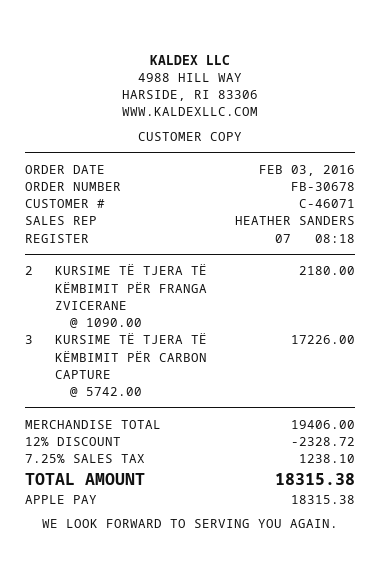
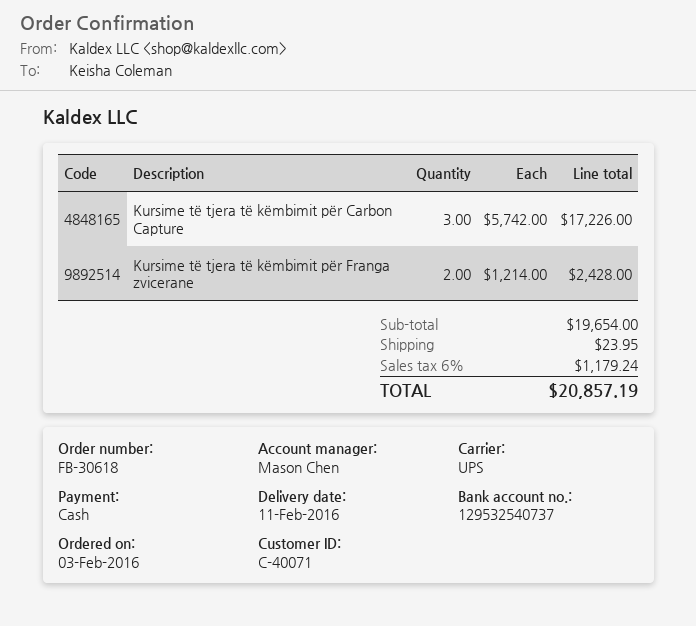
order number: FB-30678 -> FB-30618
customer number: C-46071 -> C-40071
sales rep: HEATHER SANDERS -> Mason Chen
payment method: Apple Pay -> cash
KURSIME TË TJERA TË KËMBIMIT PËR FRANGA ZVICERANE: 2 x 1090.00 = 2180.00 -> 2 x 1214.00 = 2428.00
subtotal: 19406.00 -> 19654.00
discount: 12% = 2328.72 -> none
shipping: none -> 23.95
tax: 7.25% = 1238.10 -> 6% = 1179.24
total: 18315.38 -> 20857.19

